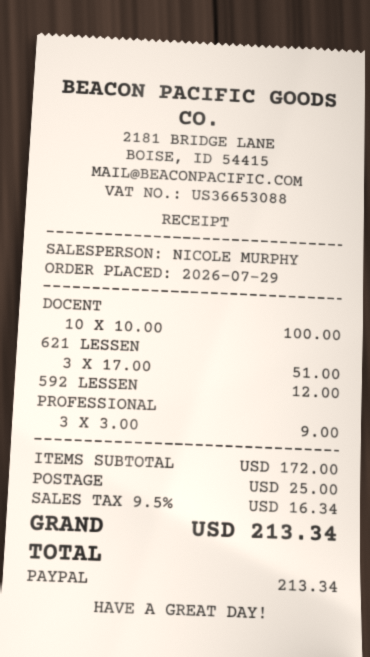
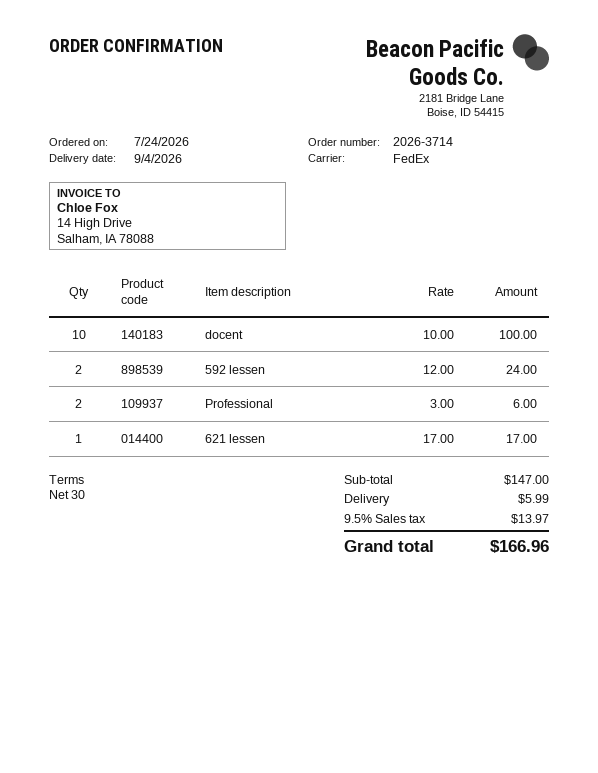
order date: 2026-07-29 -> 2026-07-24
621 LESSEN: 3 x 17.00 = 51.00 -> 1 x 17.00 = 17.00
592 LESSEN: 1 x 12.00 = 12.00 -> 2 x 12.00 = 24.00
PROFESSIONAL: 3 x 3.00 = 9.00 -> 2 x 3.00 = 6.00
subtotal: 172.00 -> 147.00
shipping: 25.00 -> 5.99
tax: 9.5% = 16.34 -> 9.5% = 13.97
total: 213.34 -> 166.96

